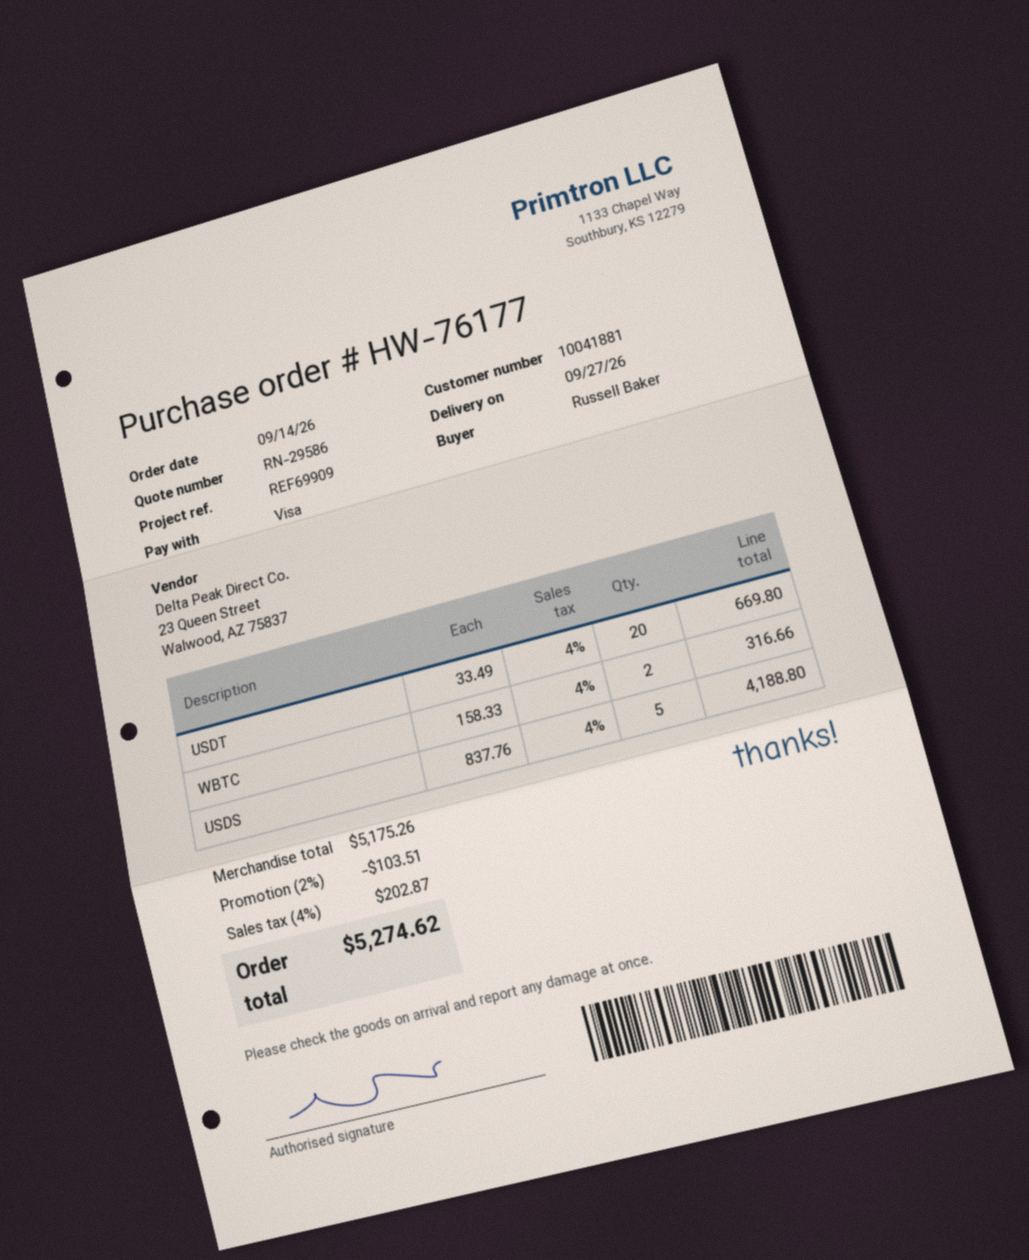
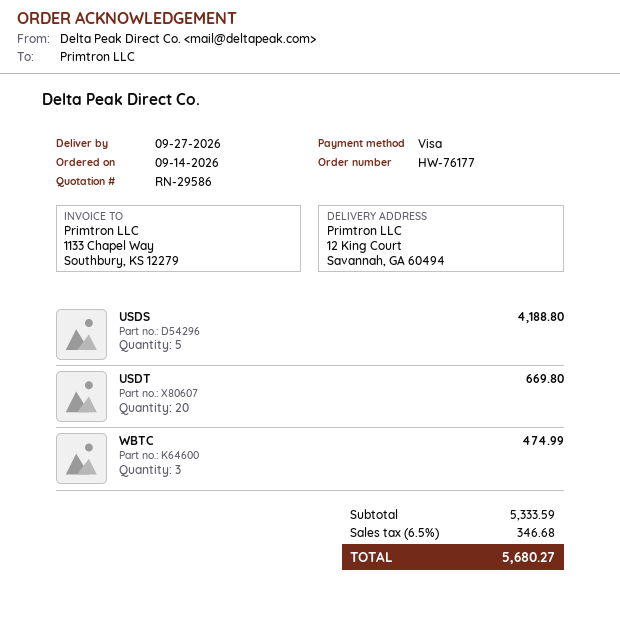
WBTC: 2 for 316.66 -> 3 for 474.99
subtotal: 5175.26 -> 5333.59
discount: 2% = 103.51 -> none
tax: 4% = 202.87 -> 6.5% = 346.68
total: 5274.62 -> 5680.27

